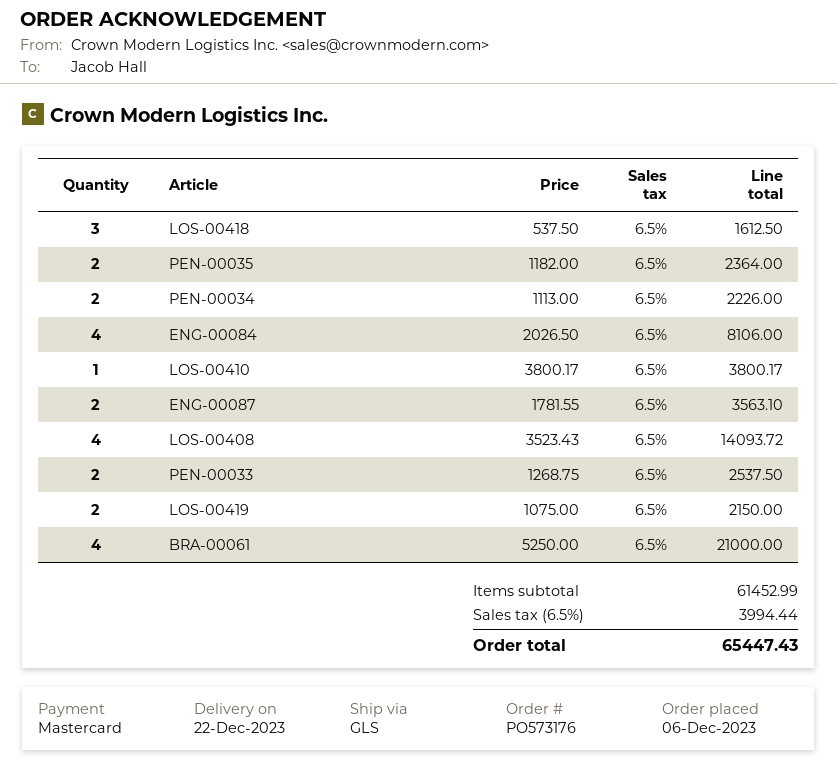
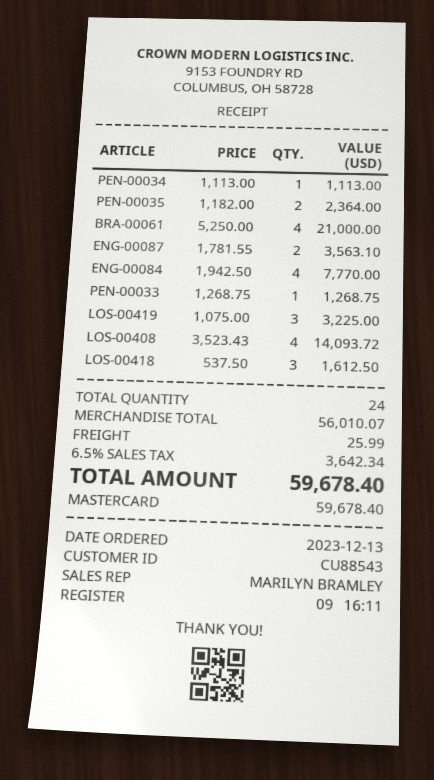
order date: 2023-12-06 -> 2023-12-13
PEN-00034: 2 x 1113.00 = 2226.00 -> 1 x 1113.00 = 1113.00
ENG-00084: 4 x 2026.50 = 8106.00 -> 4 x 1942.50 = 7770.00
LOS-00410: 1 x 3800.17 = 3800.17 -> none
PEN-00033: 2 x 1268.75 = 2537.50 -> 1 x 1268.75 = 1268.75
LOS-00419: 2 x 1075.00 = 2150.00 -> 3 x 1075.00 = 3225.00
subtotal: 61452.99 -> 56010.07
shipping: none -> 25.99
tax: 6.5% = 3994.44 -> 6.5% = 3642.34
total: 65447.43 -> 59678.40

